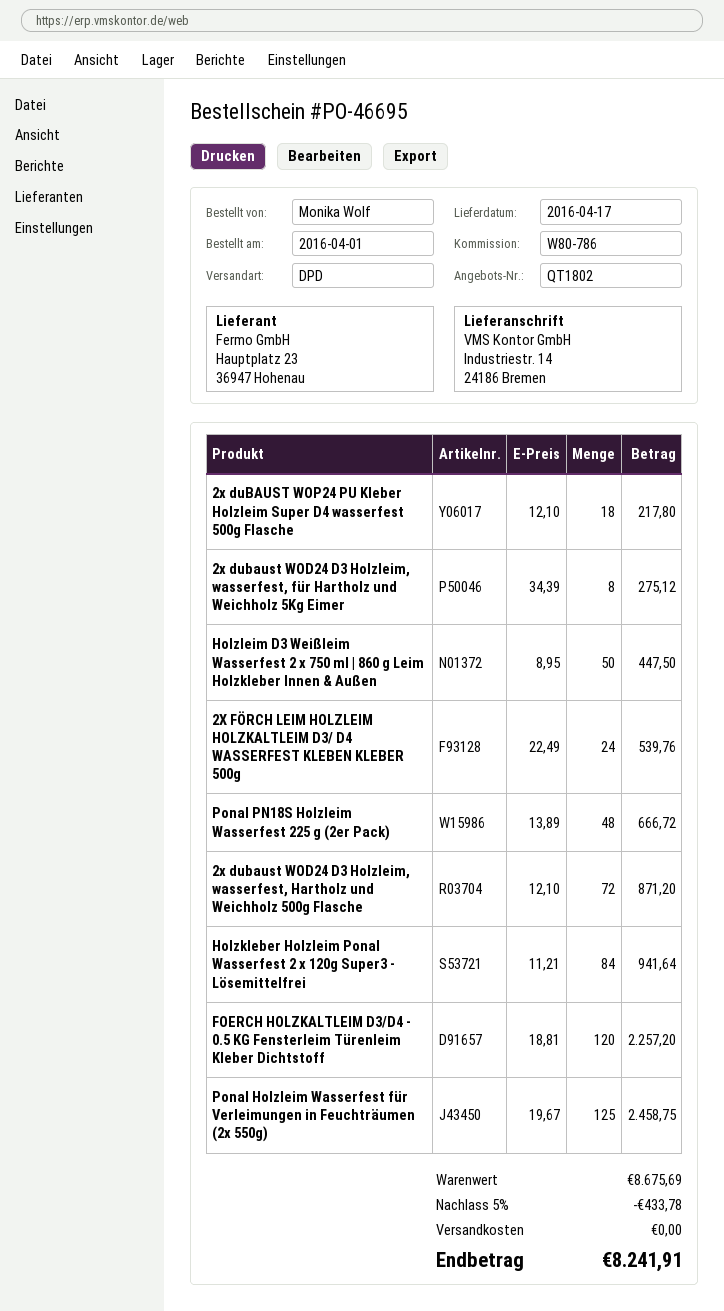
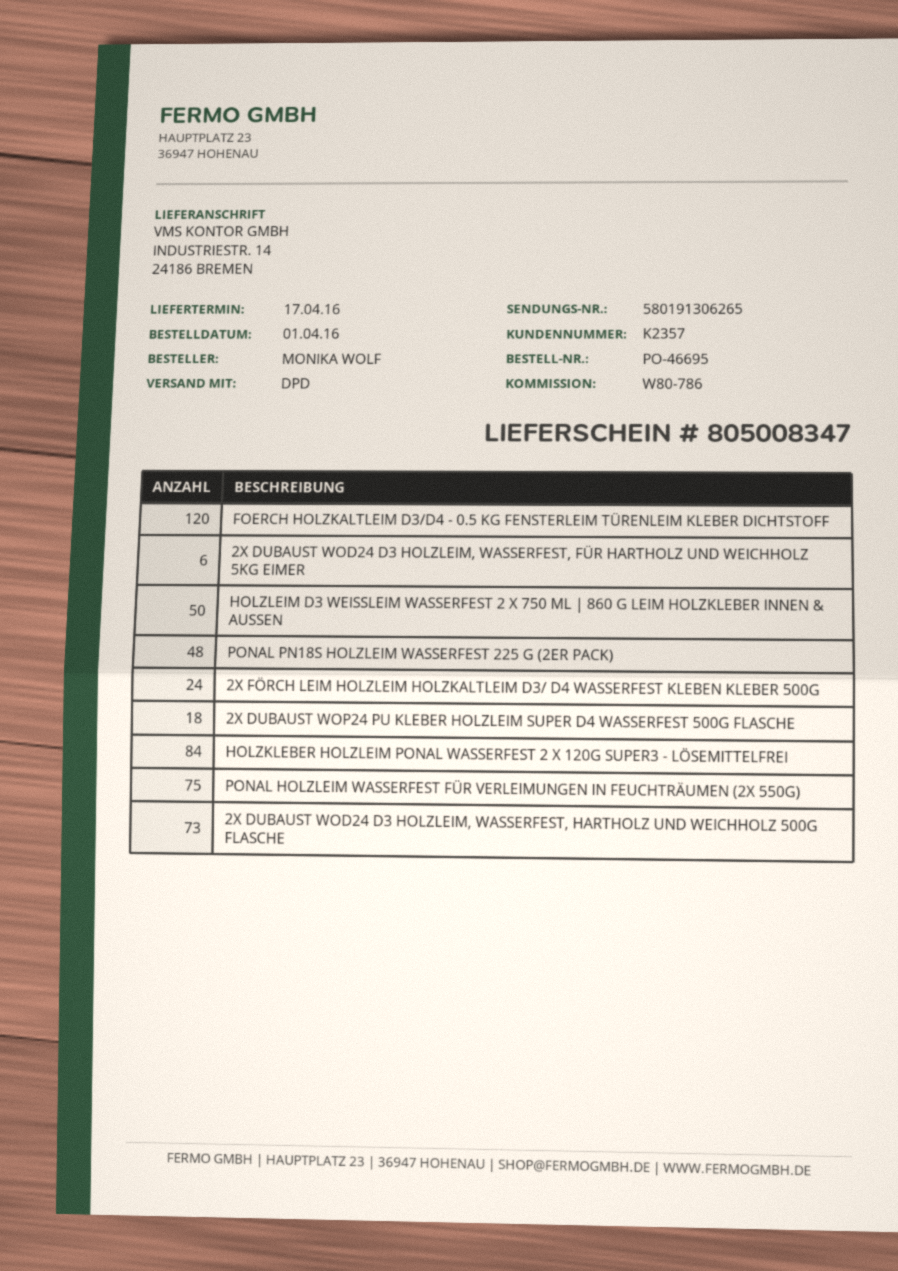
2x dubaust WOD24 D3 Holzleim, wasserfest, für Hartholz und Weichholz 5Kg Eimer: 8 -> 6
2x dubaust WOD24 D3 Holzleim, wasserfest, Hartholz und Weichholz 500g Flasche: 72 -> 73
Ponal Holzleim Wasserfest für Verleimungen in Feuchträumen (2x 550g): 125 -> 75

